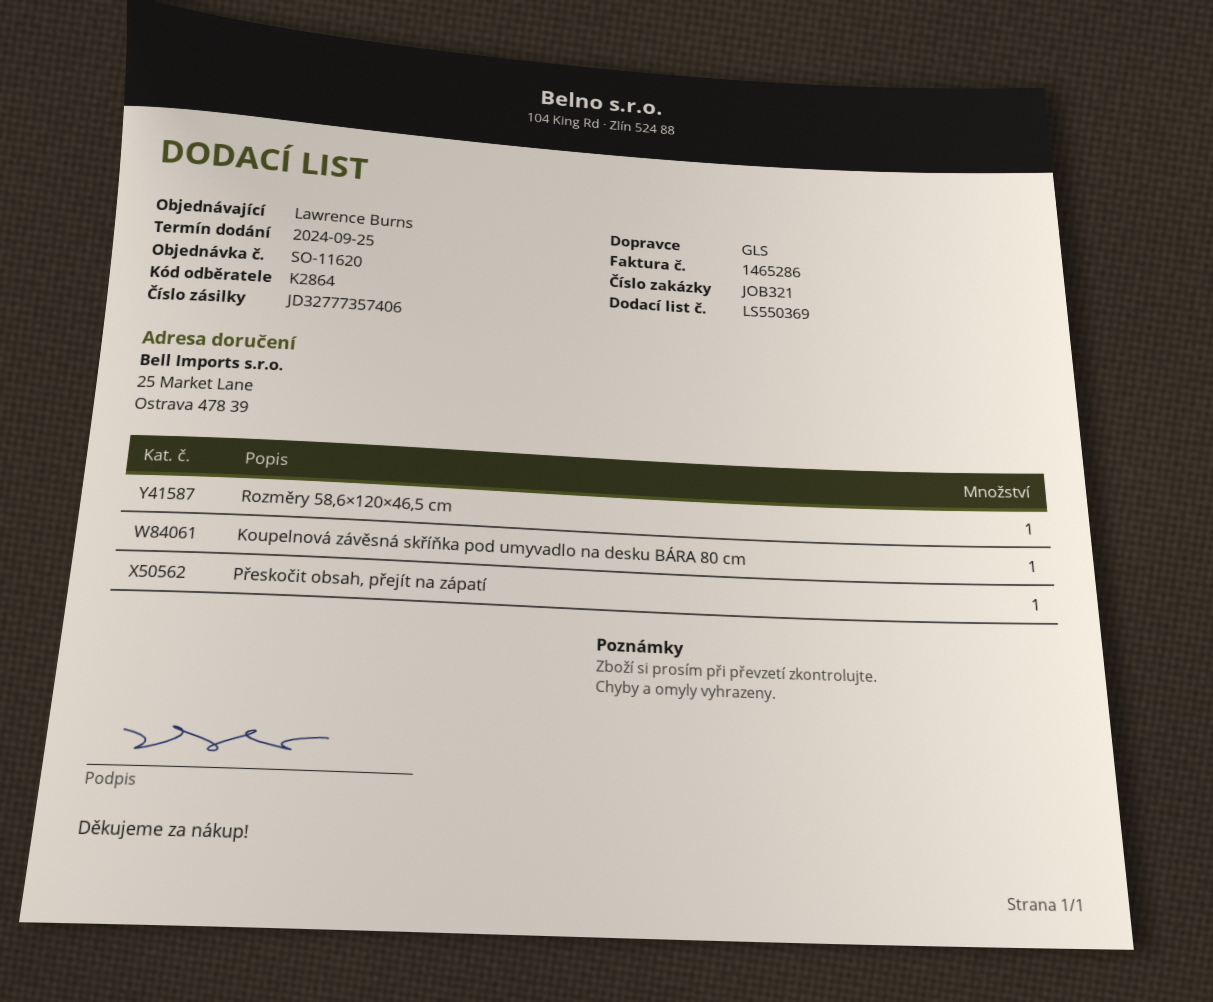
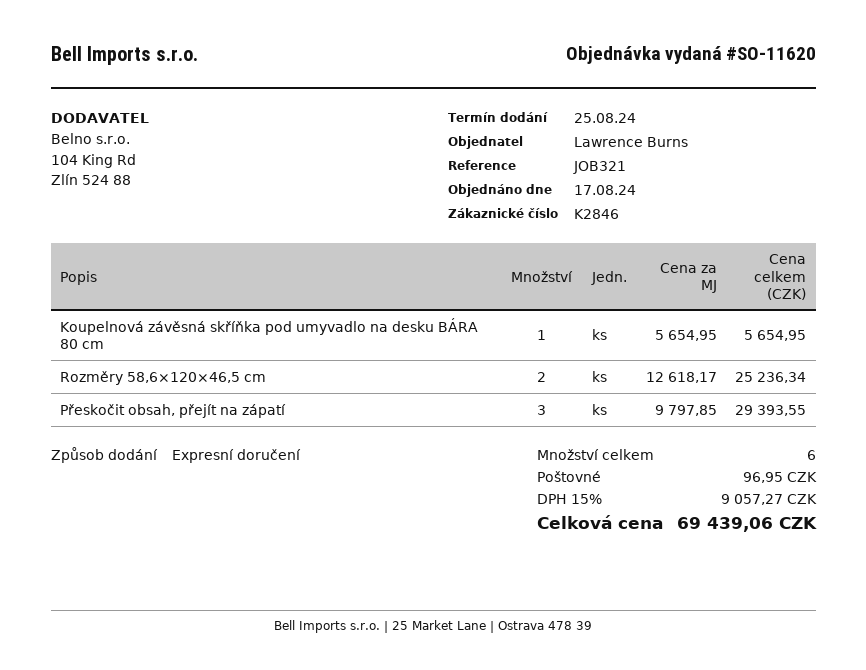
delivery date: 2024-09-25 -> 2024-08-25
customer number: K2864 -> K2846
shipping method: GLS -> express
Rozměry 58,6×120×46,5 cm: 1 -> 2
Přeskočit obsah, přejít na zápatí: 1 -> 3

